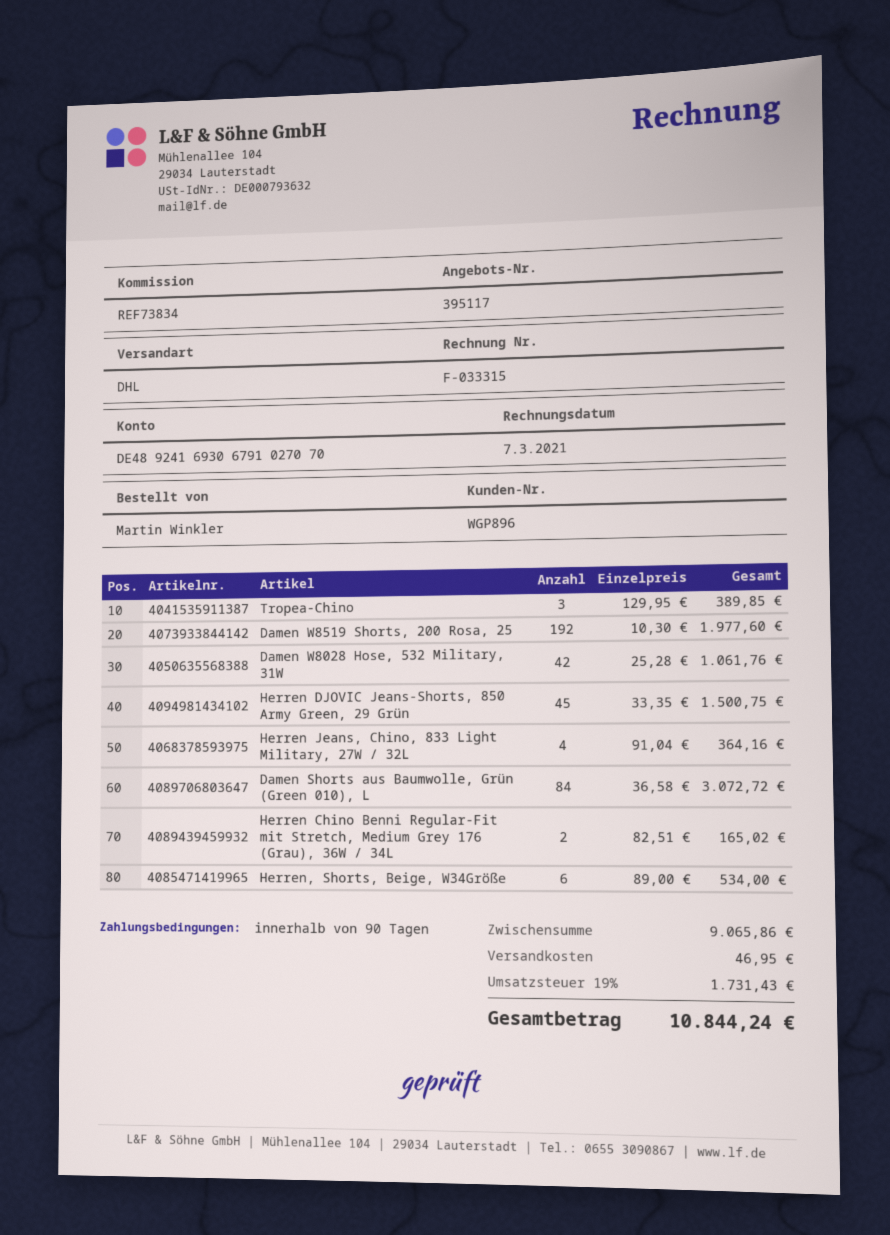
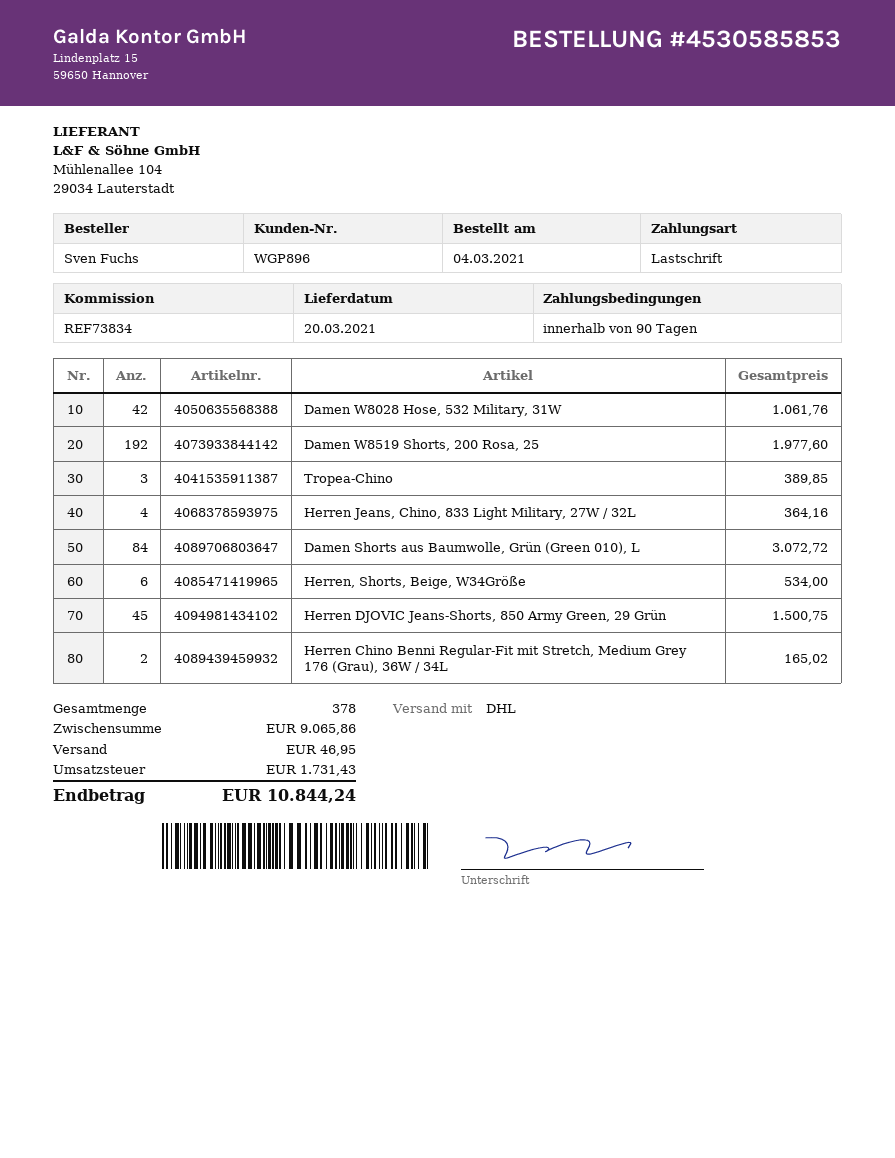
ordered by: Martin Winkler -> Sven Fuchs

